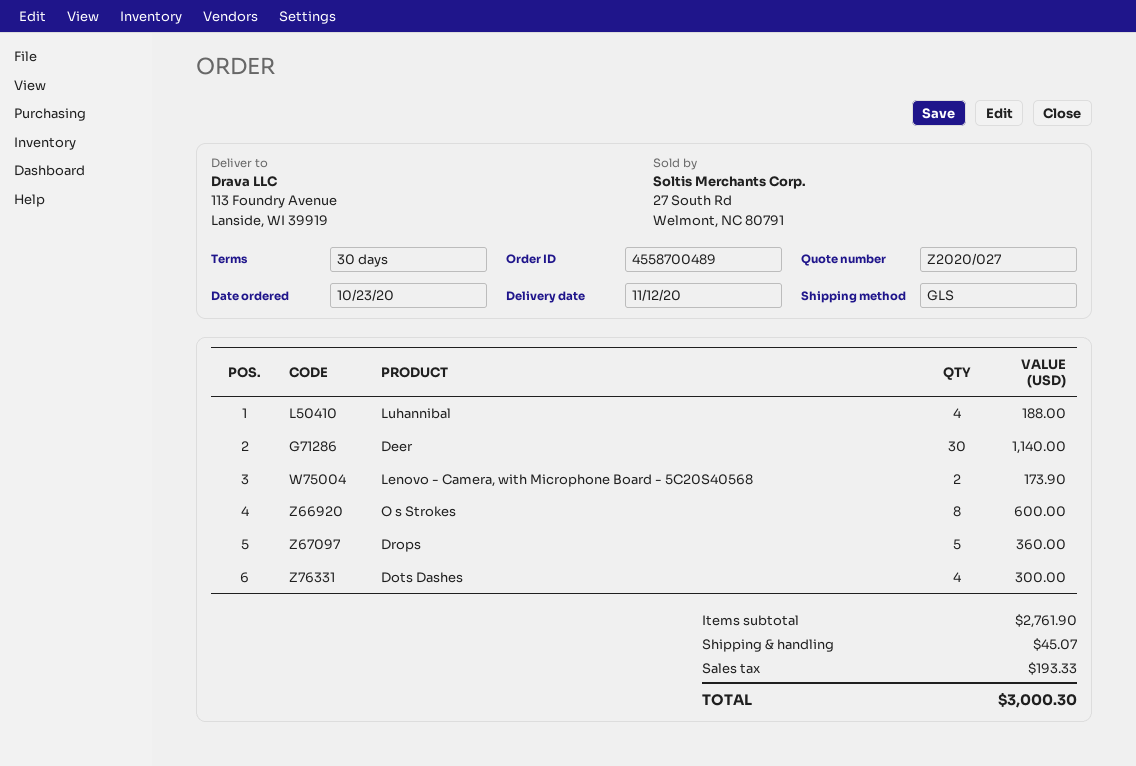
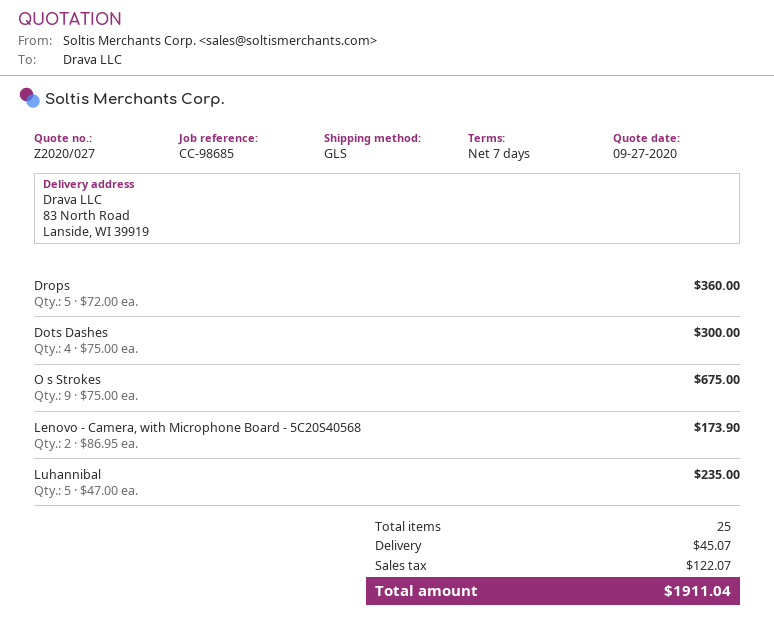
payment terms: 30 days -> 7 days
ship to: 113 Foundry Avenue, Lanside, WI 39919 -> 83 North Road, Lanside, WI 39919
Luhannibal: 4 for 188.00 -> 5 for 235.00
Deer: 30 for 1140.00 -> none
O s Strokes: 8 for 600.00 -> 9 for 675.00
tax: 193.33 -> 122.07
total: 3000.30 -> 1911.04

